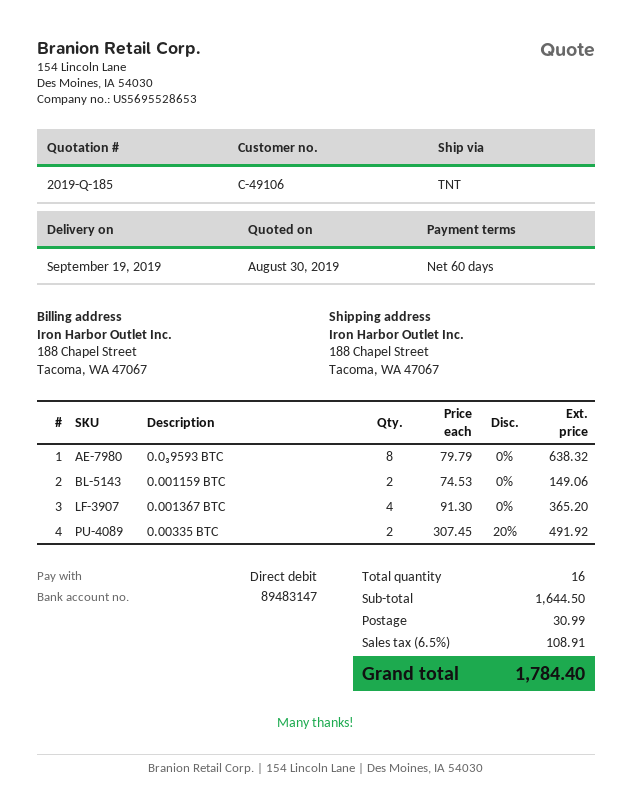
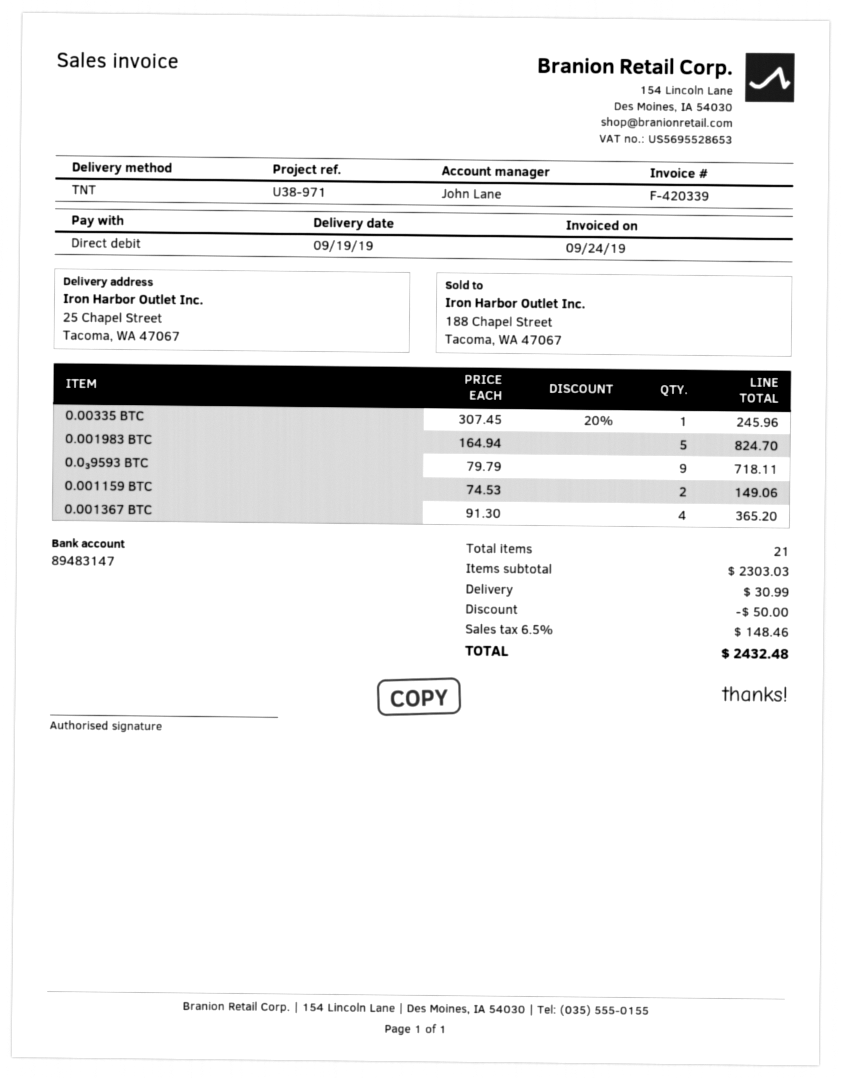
ship to: 188 Chapel Street, Tacoma, WA 47067 -> 25 Chapel Street, Tacoma, WA 47067
0.0₃9593 BTC: 8 x 79.79 = 638.32 -> 9 x 79.79 = 718.11
0.00335 BTC: 2 x 307.45 - 20% = 491.92 -> 1 x 307.45 - 20% = 245.96
0.001983 BTC: none -> 5 x 164.94 = 824.70
total quantity: 16 -> 21
subtotal: 1644.50 -> 2303.03
discount: none -> 50.00
tax: 6.5% = 108.91 -> 6.5% = 148.46
total: 1784.40 -> 2432.48

